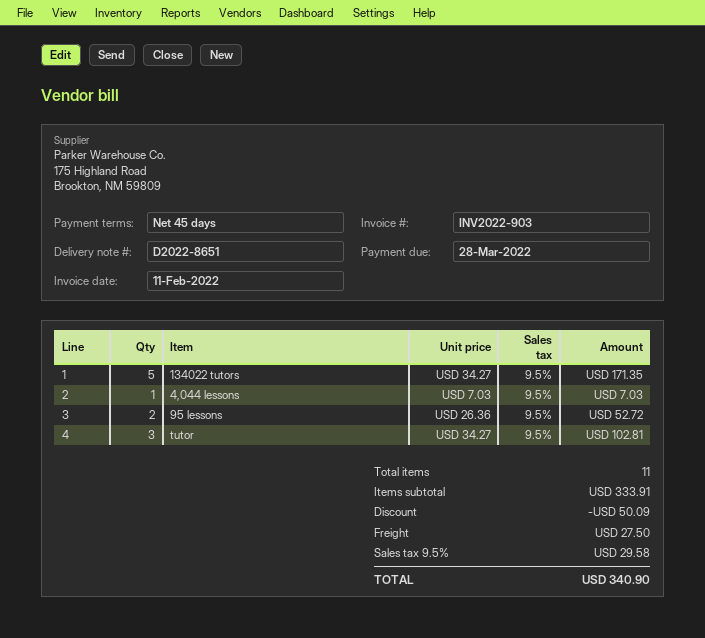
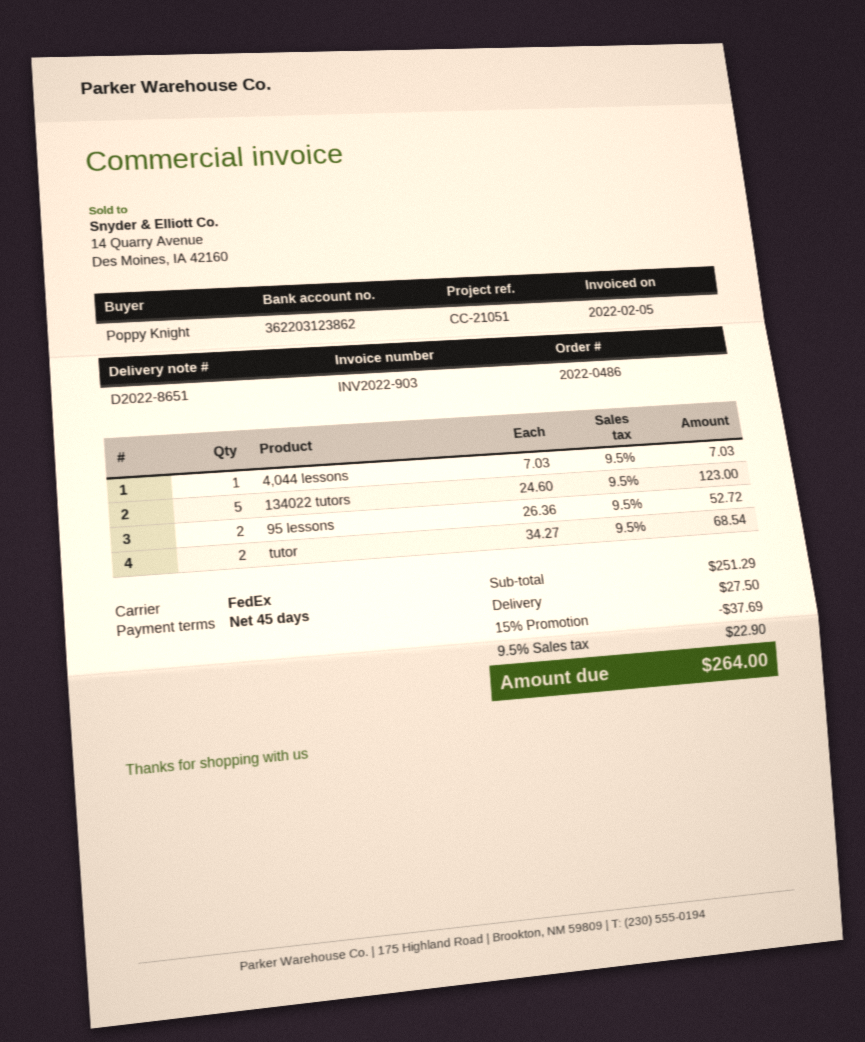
invoice date: 2022-02-11 -> 2022-02-05
134022 tutors: 5 x 34.27 = 171.35 -> 5 x 24.60 = 123.00
tutor: 3 x 34.27 = 102.81 -> 2 x 34.27 = 68.54
subtotal: 333.91 -> 251.29
discount: 50.09 -> 37.69
tax: 9.5% = 29.58 -> 9.5% = 22.90
total: 340.90 -> 264.00

